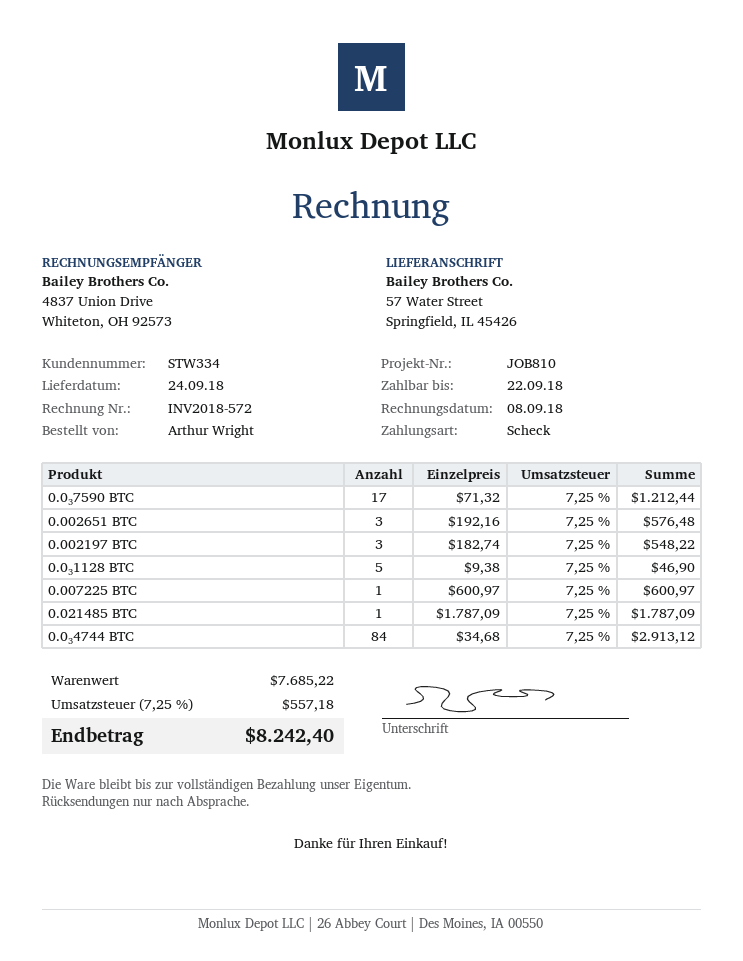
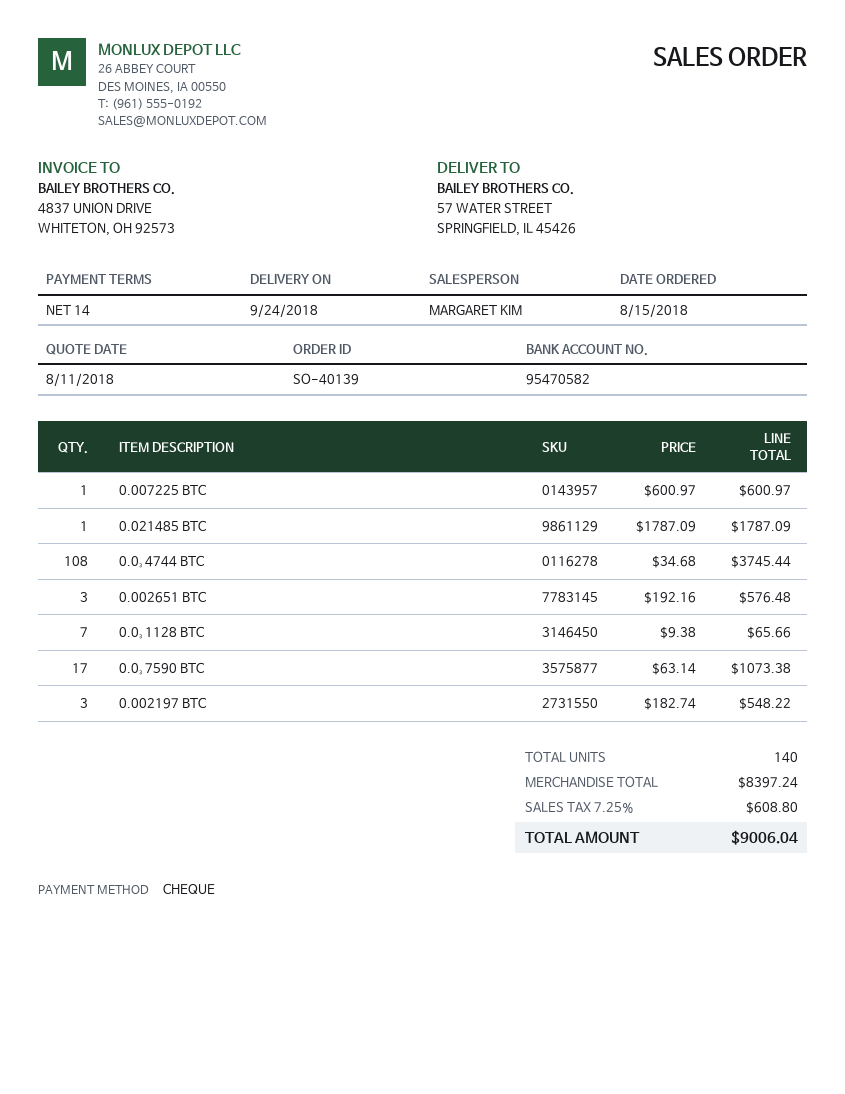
0.0₃7590 BTC: 17 x 71.32 = 1212.44 -> 17 x 63.14 = 1073.38
0.0₃1128 BTC: 5 x 9.38 = 46.90 -> 7 x 9.38 = 65.66
0.0₃4744 BTC: 84 x 34.68 = 2913.12 -> 108 x 34.68 = 3745.44
subtotal: 7685.22 -> 8397.24
tax: 7.25% = 557.18 -> 7.25% = 608.80
total: 8242.40 -> 9006.04

